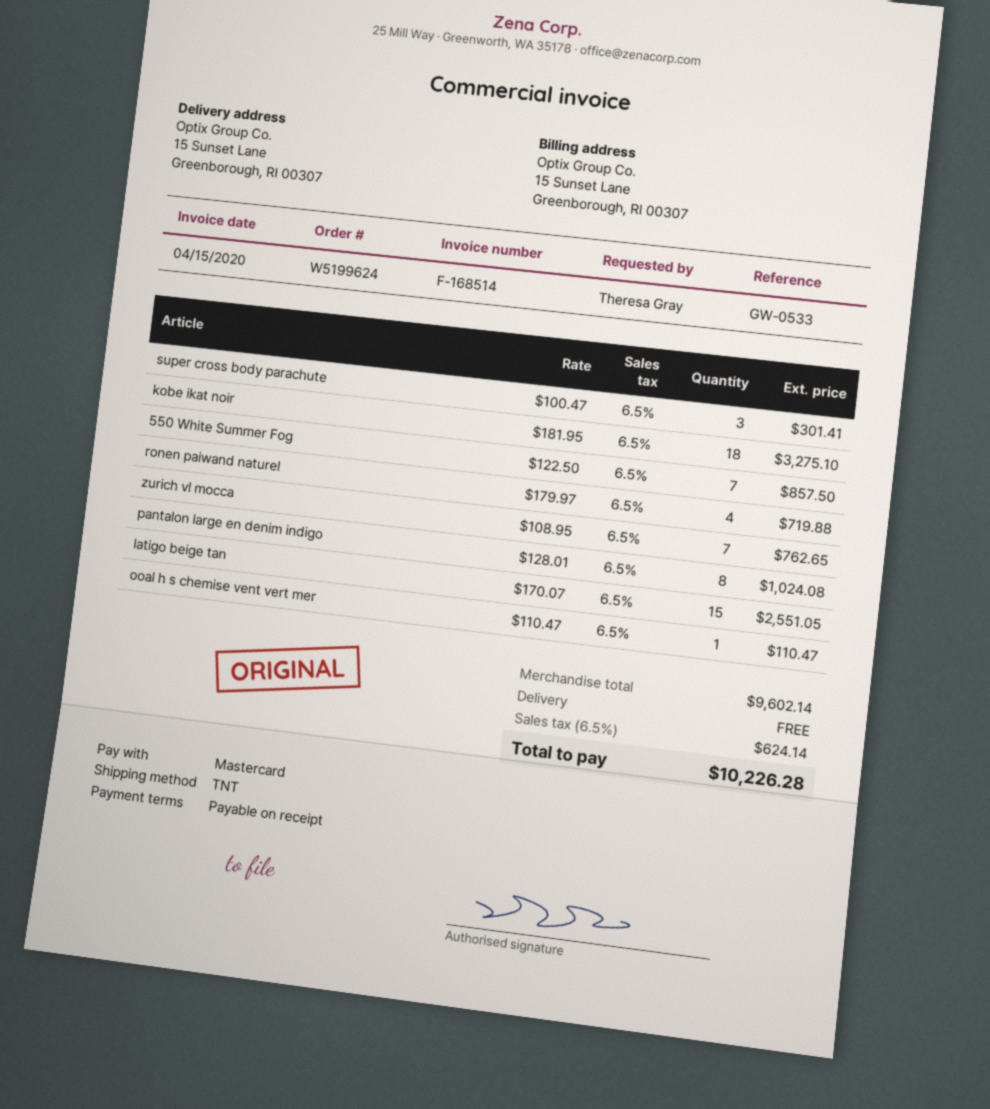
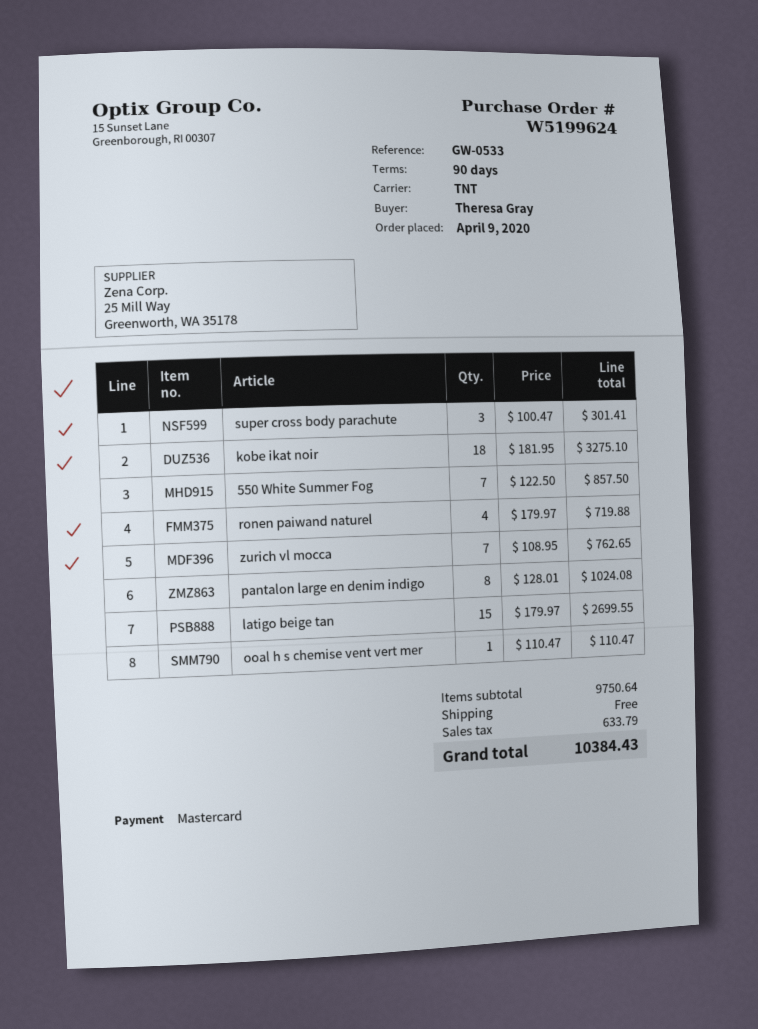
payment terms: on receipt -> 90 days
latigo beige tan: 15 x 170.07 = 2551.05 -> 15 x 179.97 = 2699.55
subtotal: 9602.14 -> 9750.64
tax: 624.14 -> 633.79
total: 10226.28 -> 10384.43

